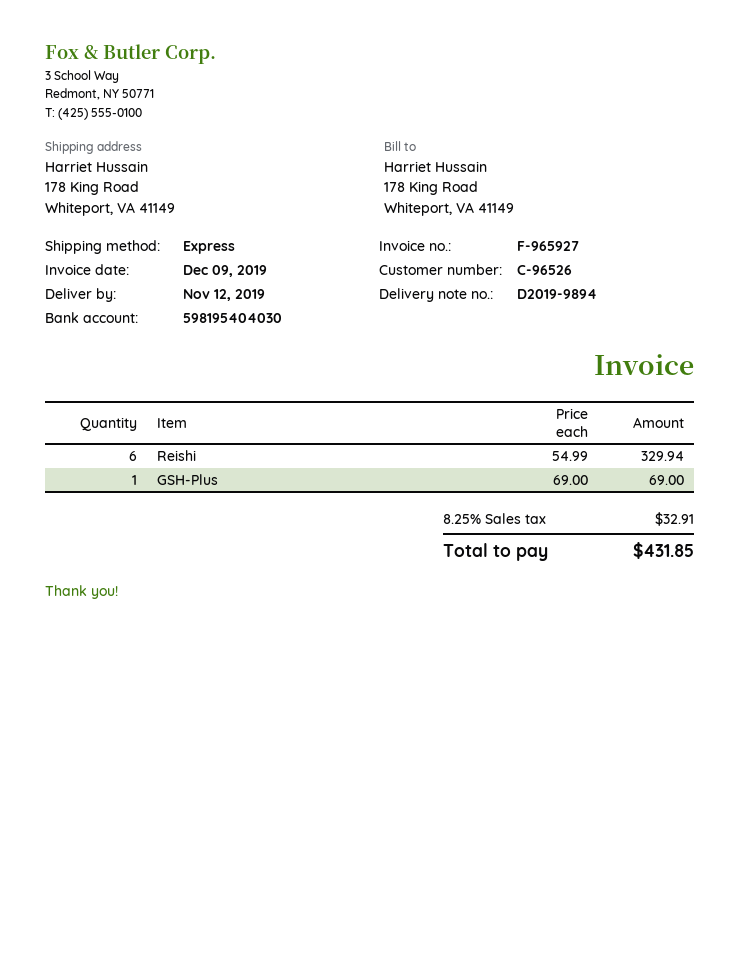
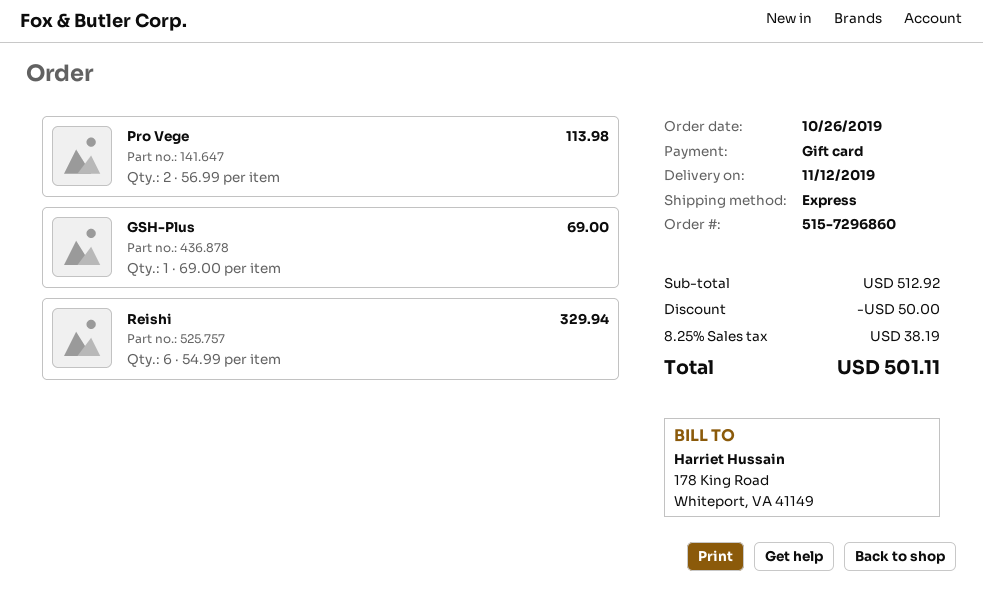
Pro Vege: none -> 2 x 56.99 = 113.98
discount: none -> 50.00
tax: 8.25% = 32.91 -> 8.25% = 38.19
total: 431.85 -> 501.11

